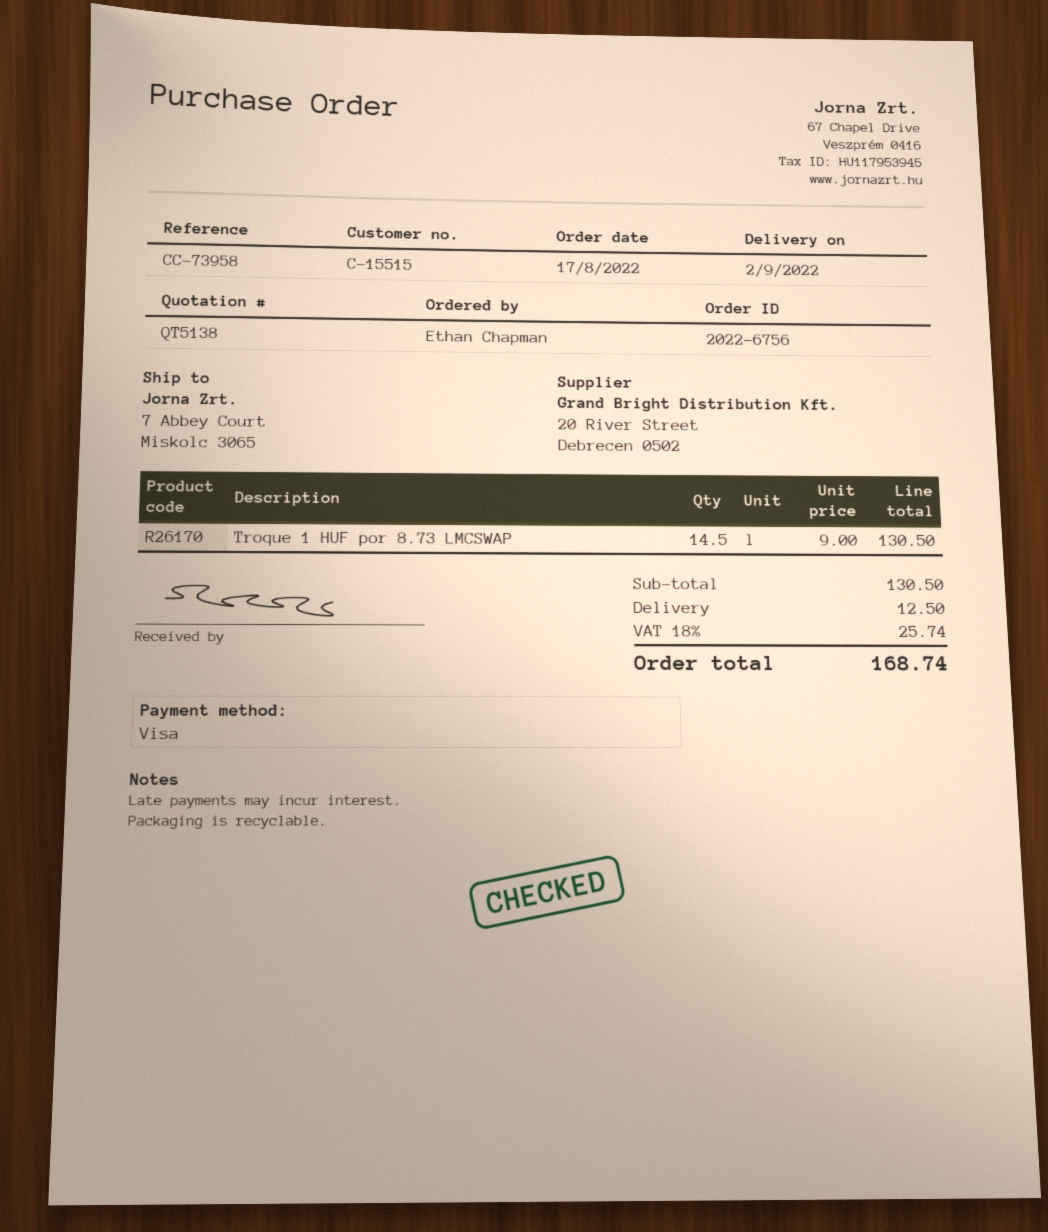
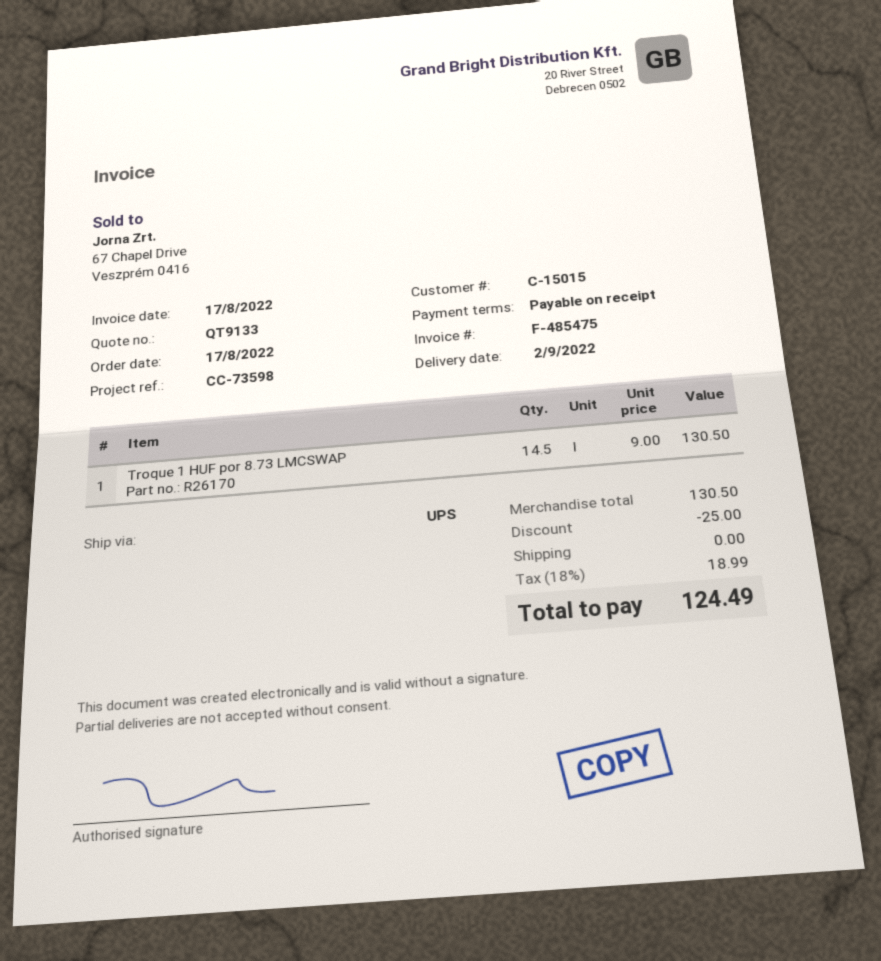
quote number: QT5138 -> QT9133
customer number: C-15515 -> C-15015
reference: CC-73958 -> CC-73598
discount: none -> 25.00
shipping: 12.50 -> 0.00
tax: 18% = 25.74 -> 18% = 18.99
total: 168.74 -> 124.49

